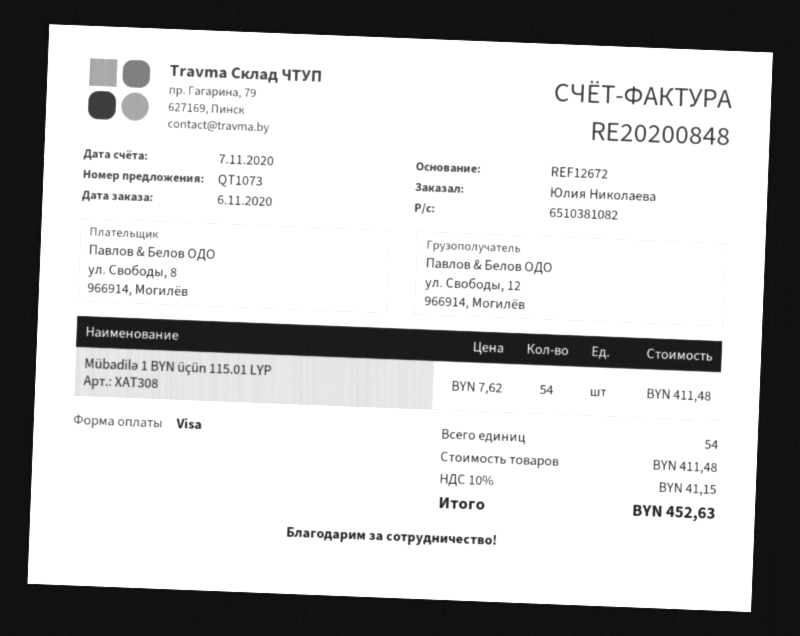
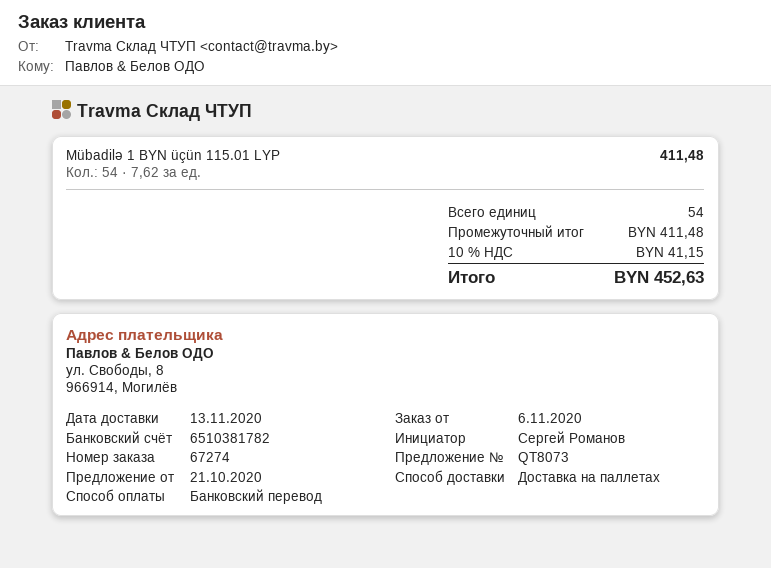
quote number: QT1073 -> QT8073
ordered by: Юлия Николаева -> Сергей Романов
payment method: Visa -> bank transfer
bank account: 6510381082 -> 6510381782

